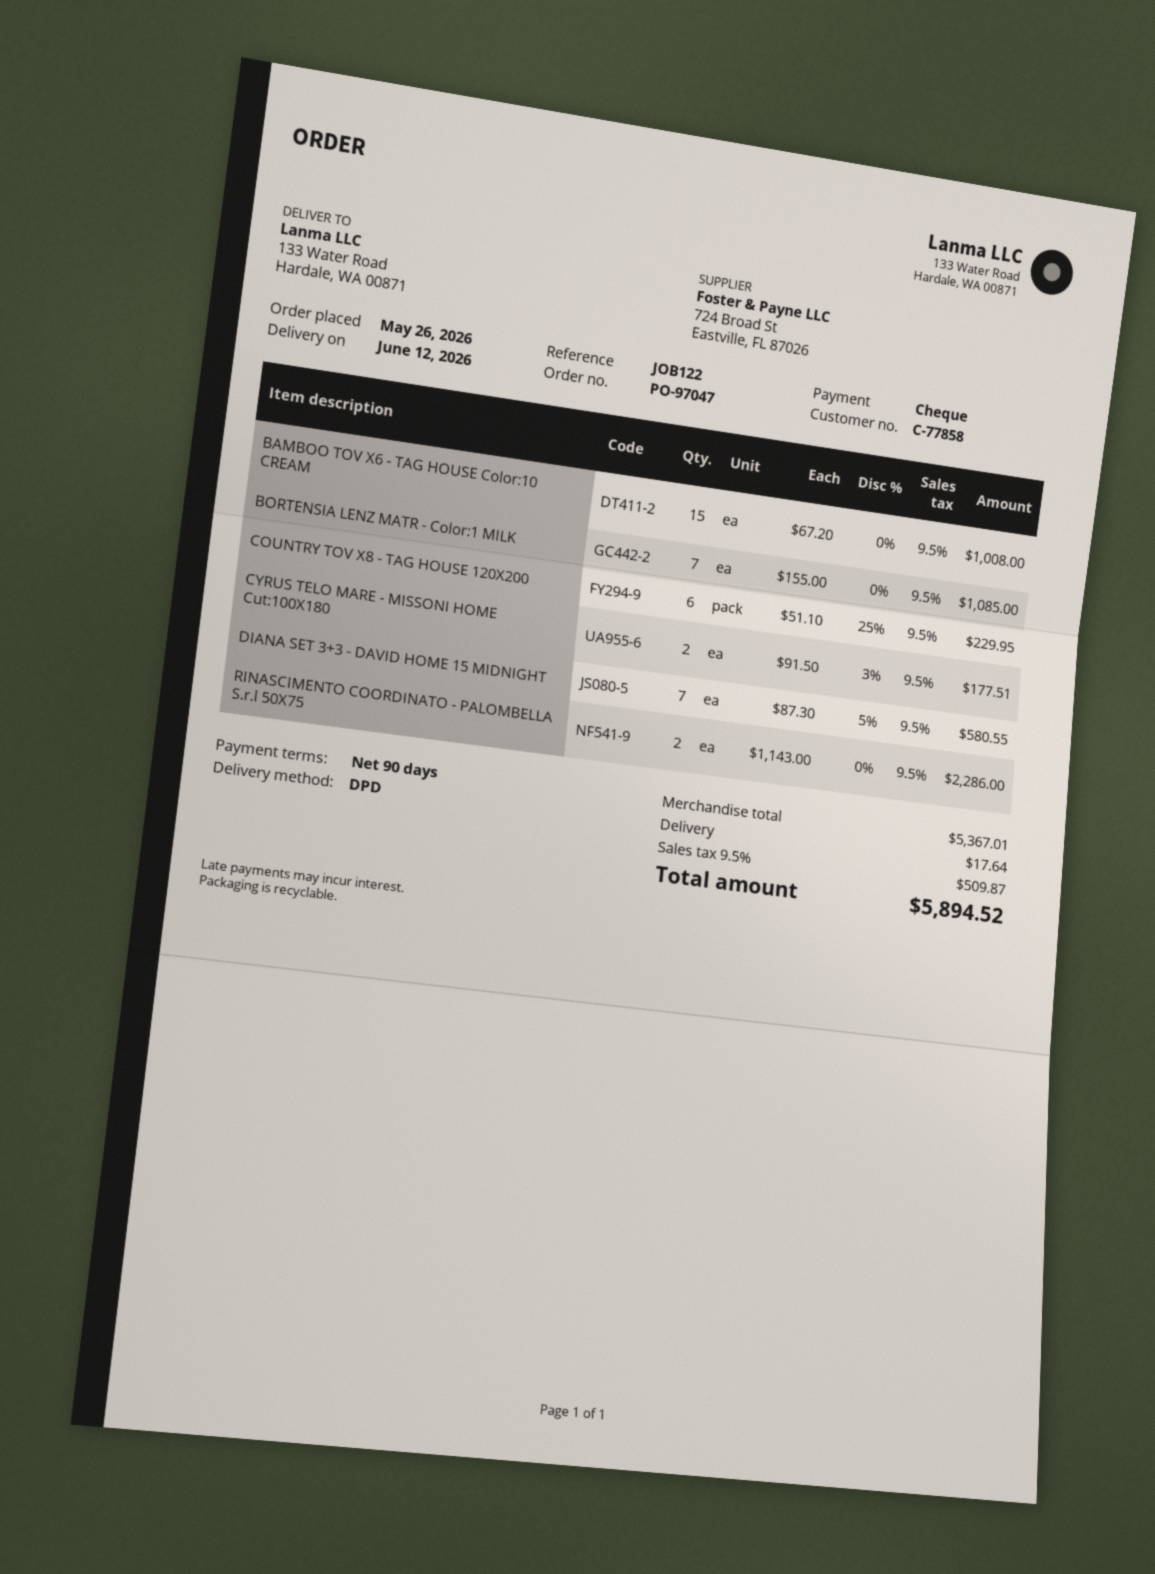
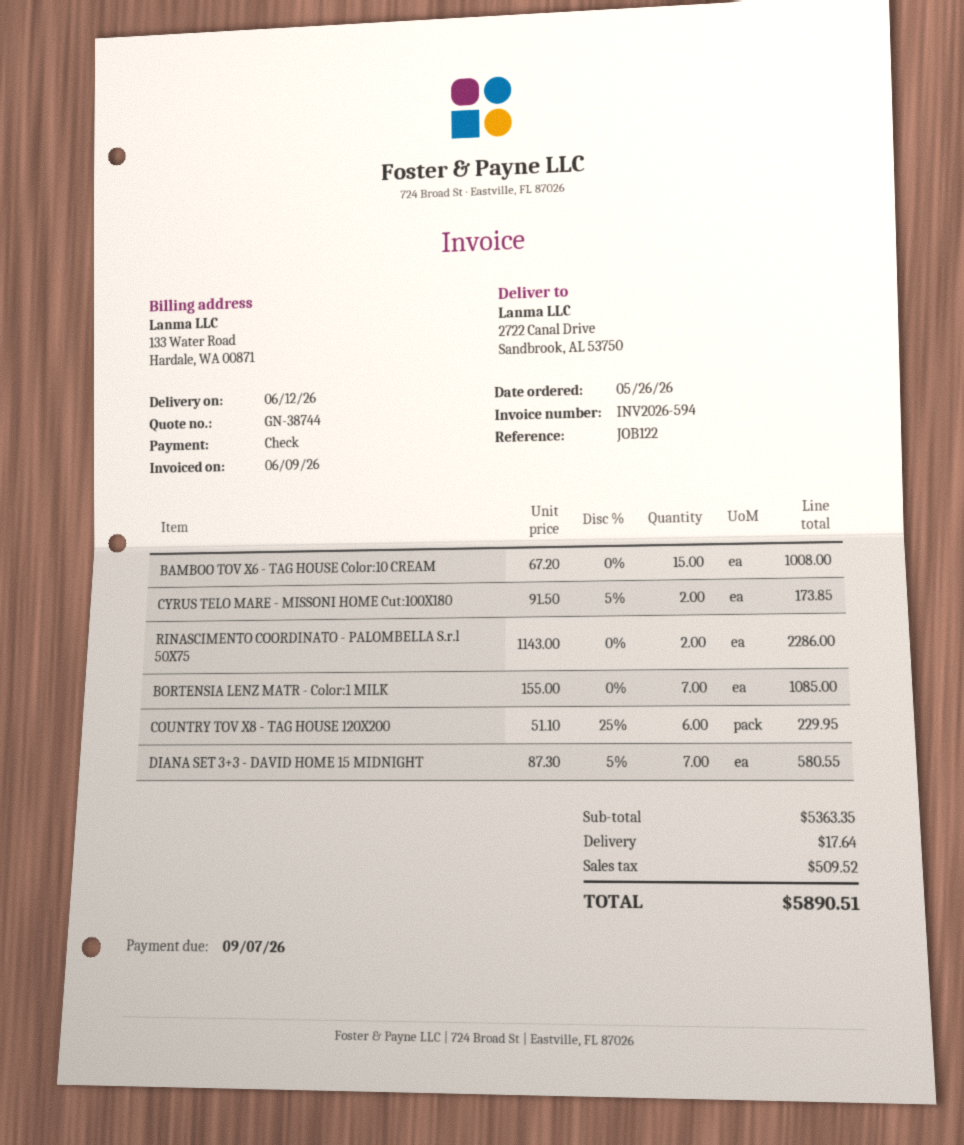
ship to: 133 Water Road, Hardale, WA 00871 -> 2722 Canal Drive, Sandbrook, AL 53750
CYRUS TELO MARE - MISSONI HOME Cut:100X180: 2 x 91.50 - 3% = 177.51 -> 2 x 91.50 - 5% = 173.85
subtotal: 5367.01 -> 5363.35
tax: 509.87 -> 509.52
total: 5894.52 -> 5890.51

